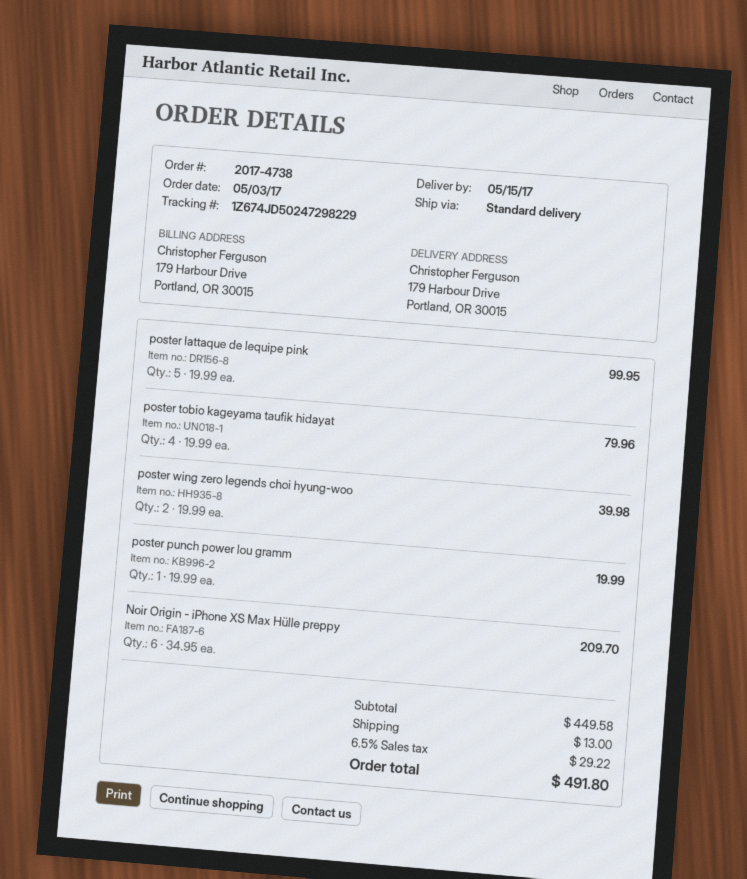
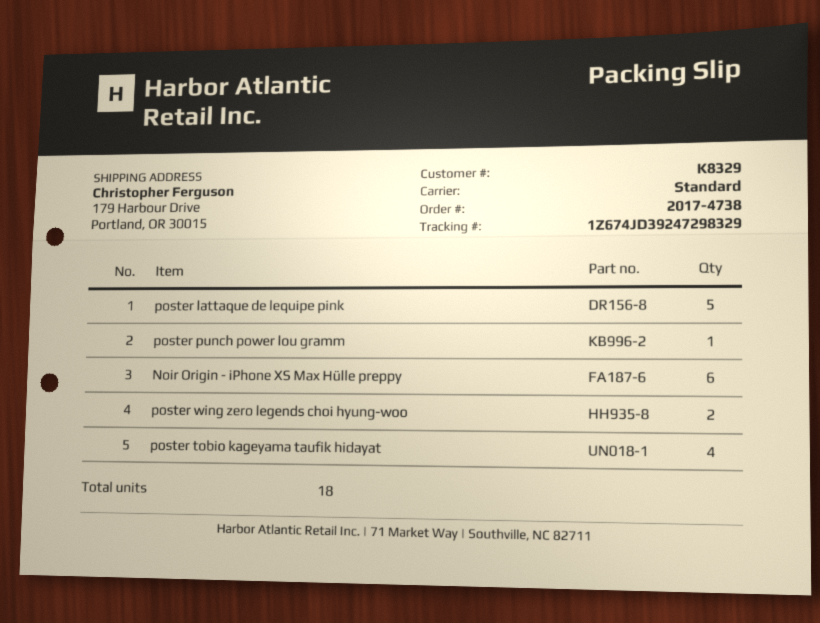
tracking number: 1Z674JD50247298229 -> 1Z674JD39247298329

